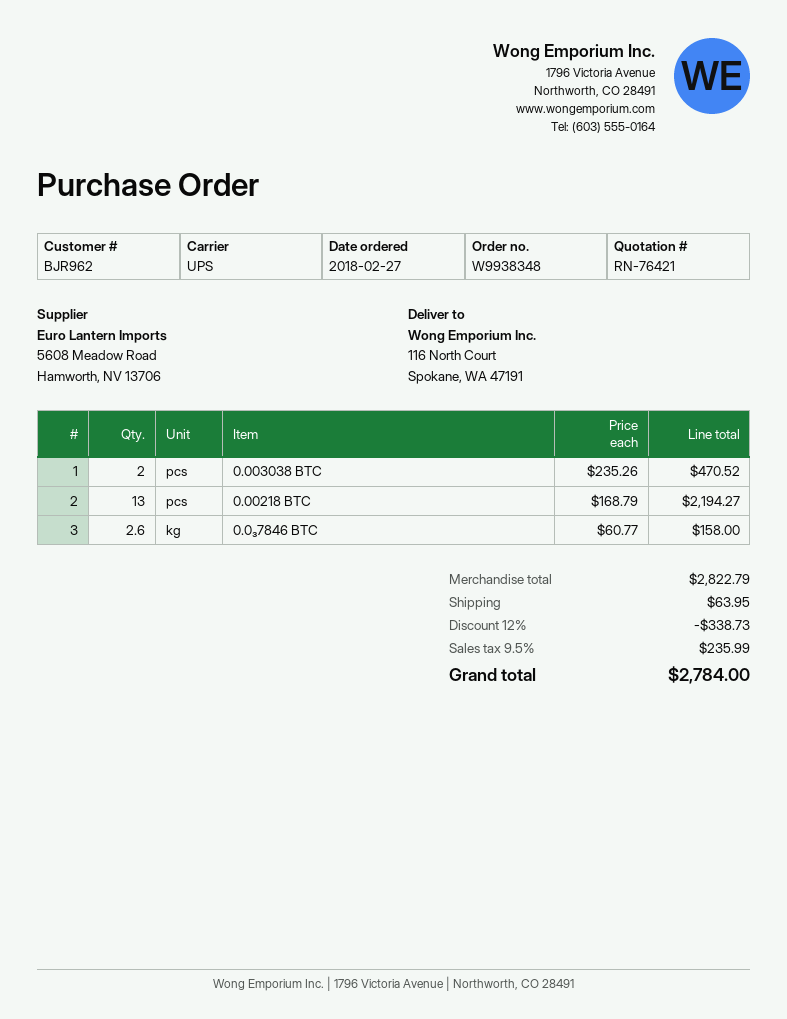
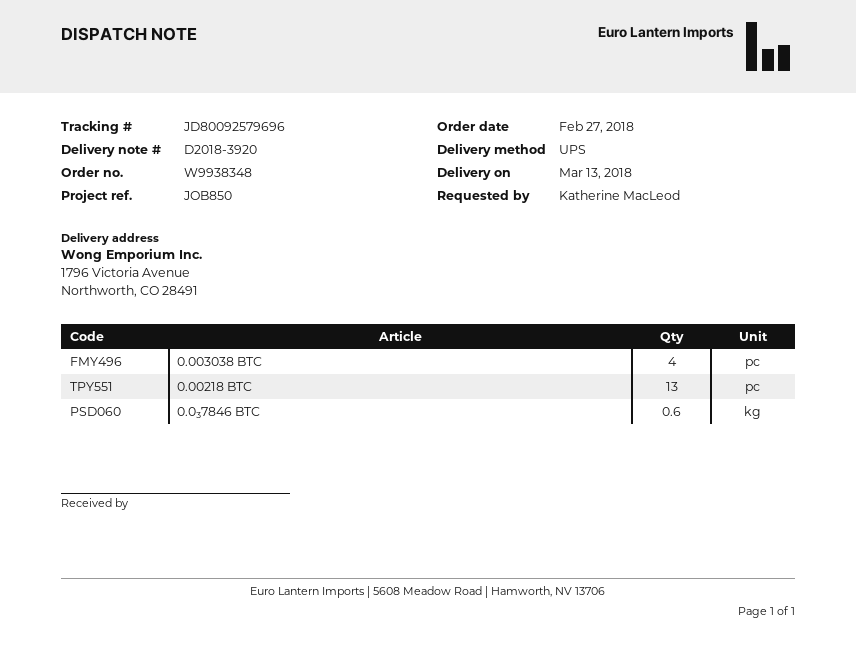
ship to: 116 North Court, Spokane, WA 47191 -> 1796 Victoria Avenue, Northworth, CO 28491
0.003038 BTC: 2 -> 4
0.0₃7846 BTC: 2.6 -> 0.6

